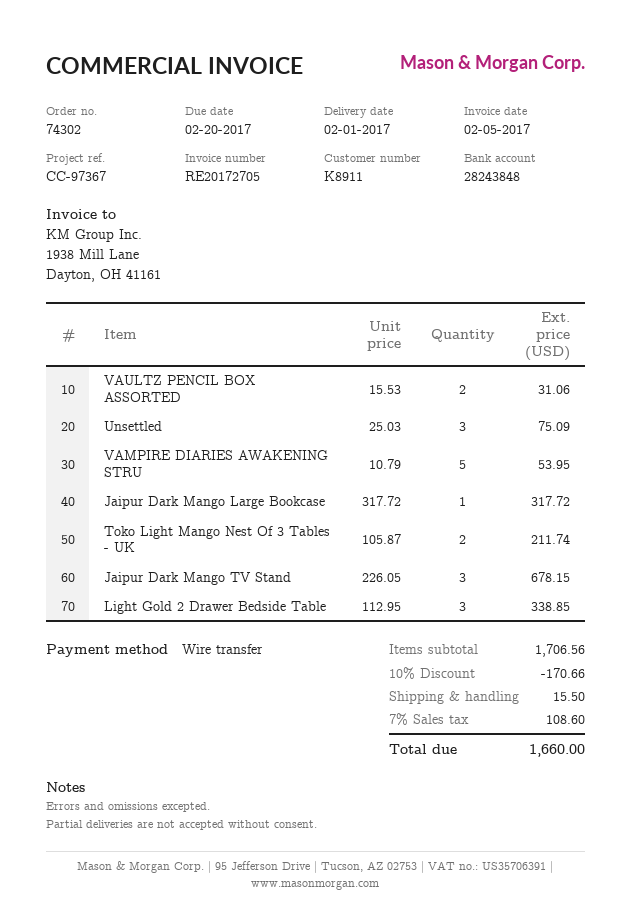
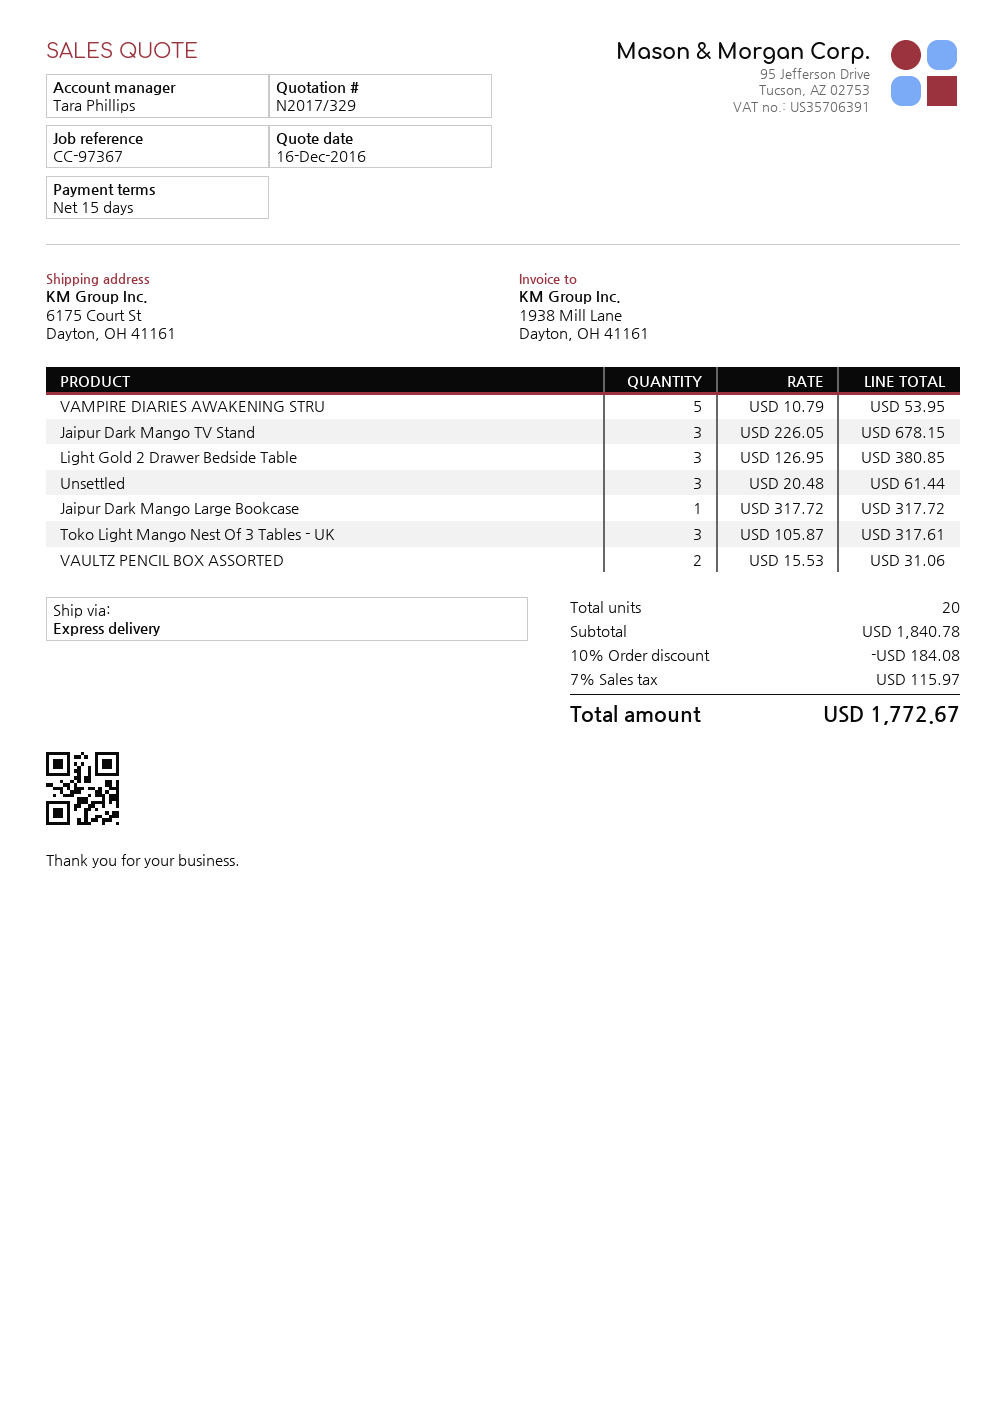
Unsettled: 3 x 25.03 = 75.09 -> 3 x 20.48 = 61.44
Toko Light Mango Nest Of 3 Tables - UK: 2 x 105.87 = 211.74 -> 3 x 105.87 = 317.61
Light Gold 2 Drawer Bedside Table: 3 x 112.95 = 338.85 -> 3 x 126.95 = 380.85
subtotal: 1706.56 -> 1840.78
discount: 10% = 170.66 -> 10% = 184.08
shipping: 15.50 -> none
tax: 7% = 108.60 -> 7% = 115.97
total: 1660.00 -> 1772.67

